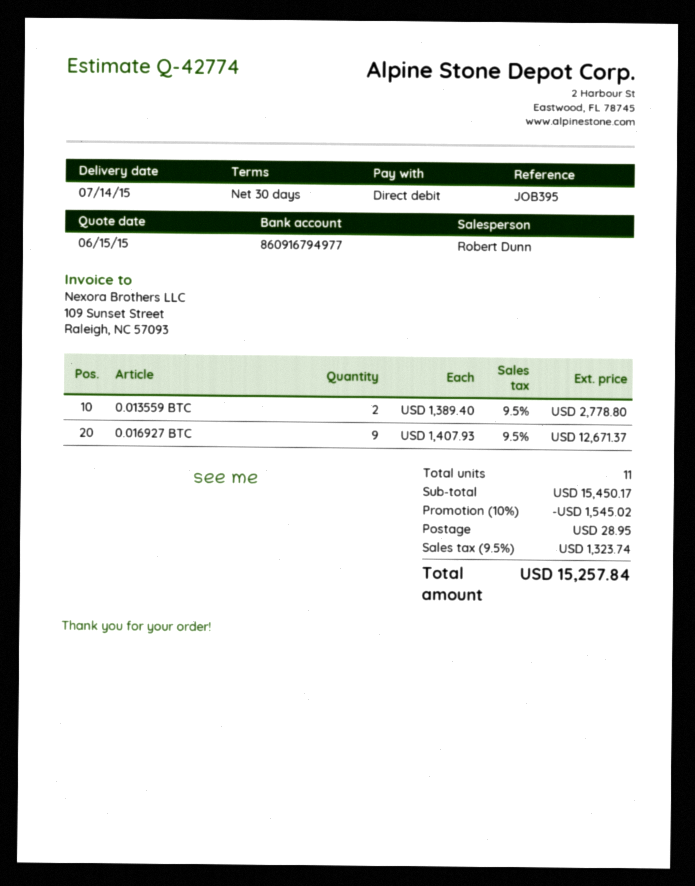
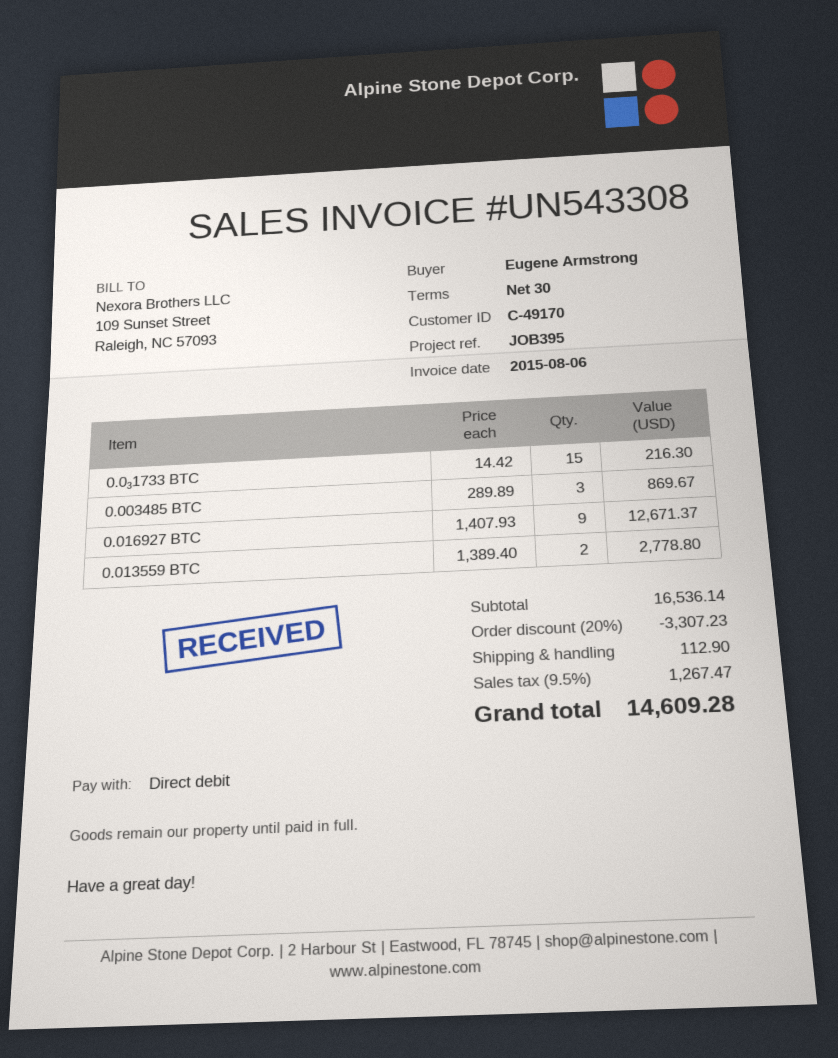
0.0₃1733 BTC: none -> 15 x 14.42 = 216.30
0.003485 BTC: none -> 3 x 289.89 = 869.67
subtotal: 15450.17 -> 16536.14
discount: 10% = 1545.02 -> 20% = 3307.23
shipping: 28.95 -> 112.90
tax: 9.5% = 1323.74 -> 9.5% = 1267.47
total: 15257.84 -> 14609.28

